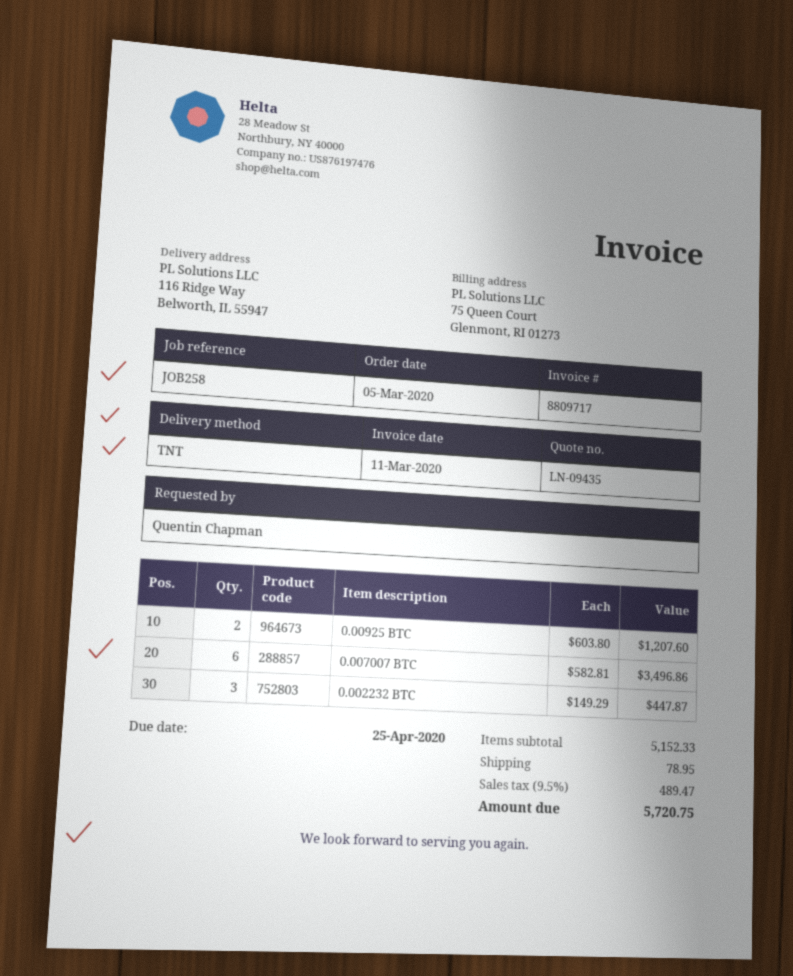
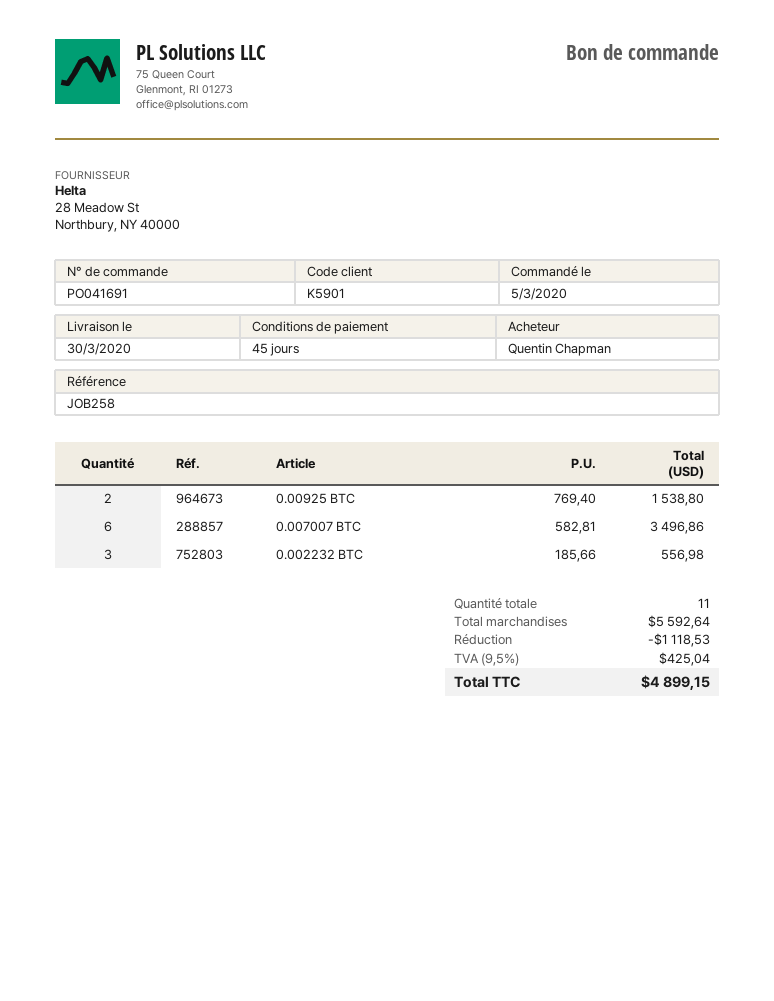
0.00925 BTC: 2 x 603.80 = 1207.60 -> 2 x 769.40 = 1538.80
0.002232 BTC: 3 x 149.29 = 447.87 -> 3 x 185.66 = 556.98
subtotal: 5152.33 -> 5592.64
discount: none -> 1118.53
shipping: 78.95 -> none
tax: 9.5% = 489.47 -> 9.5% = 425.04
total: 5720.75 -> 4899.15

